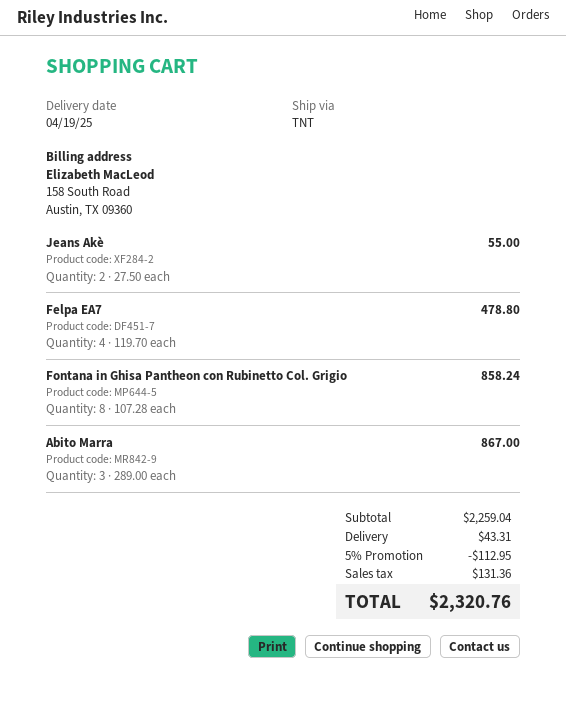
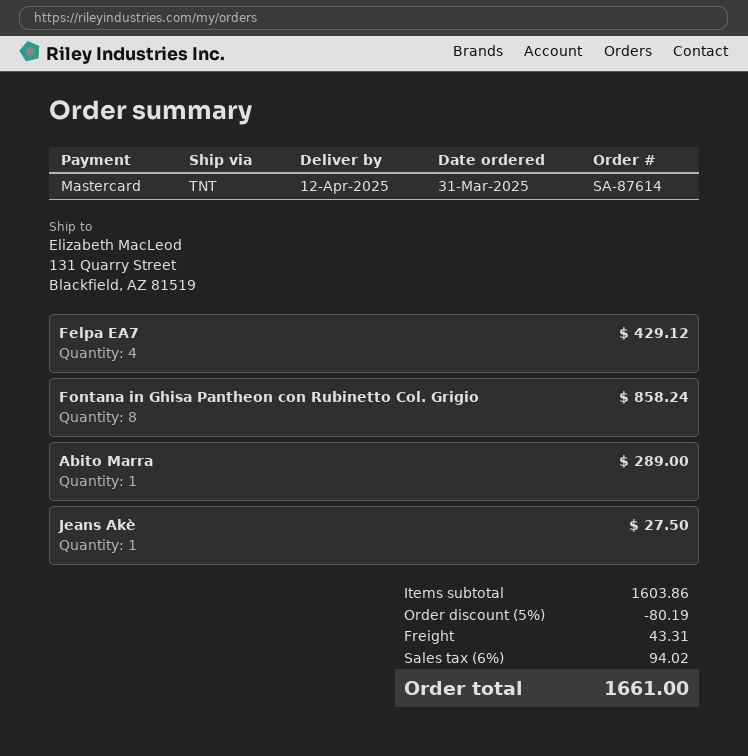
delivery date: 2025-04-19 -> 2025-04-12
Jeans Akè: 2 for 55.00 -> 1 for 27.50
Felpa EA7: 4 for 478.80 -> 4 for 429.12
Abito Marra: 3 for 867.00 -> 1 for 289.00
subtotal: 2259.04 -> 1603.86
discount: 5% = 112.95 -> 5% = 80.19
tax: 131.36 -> 94.02
total: 2320.76 -> 1661.00

